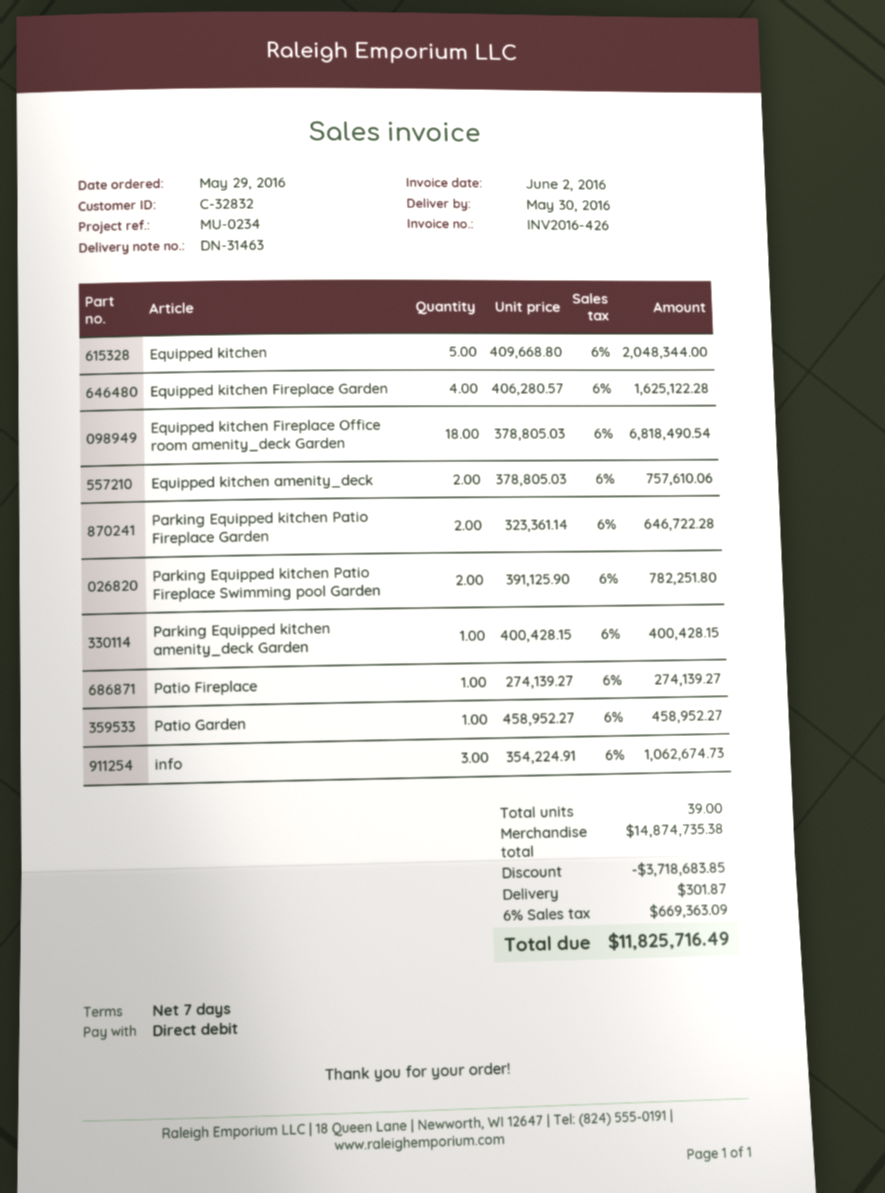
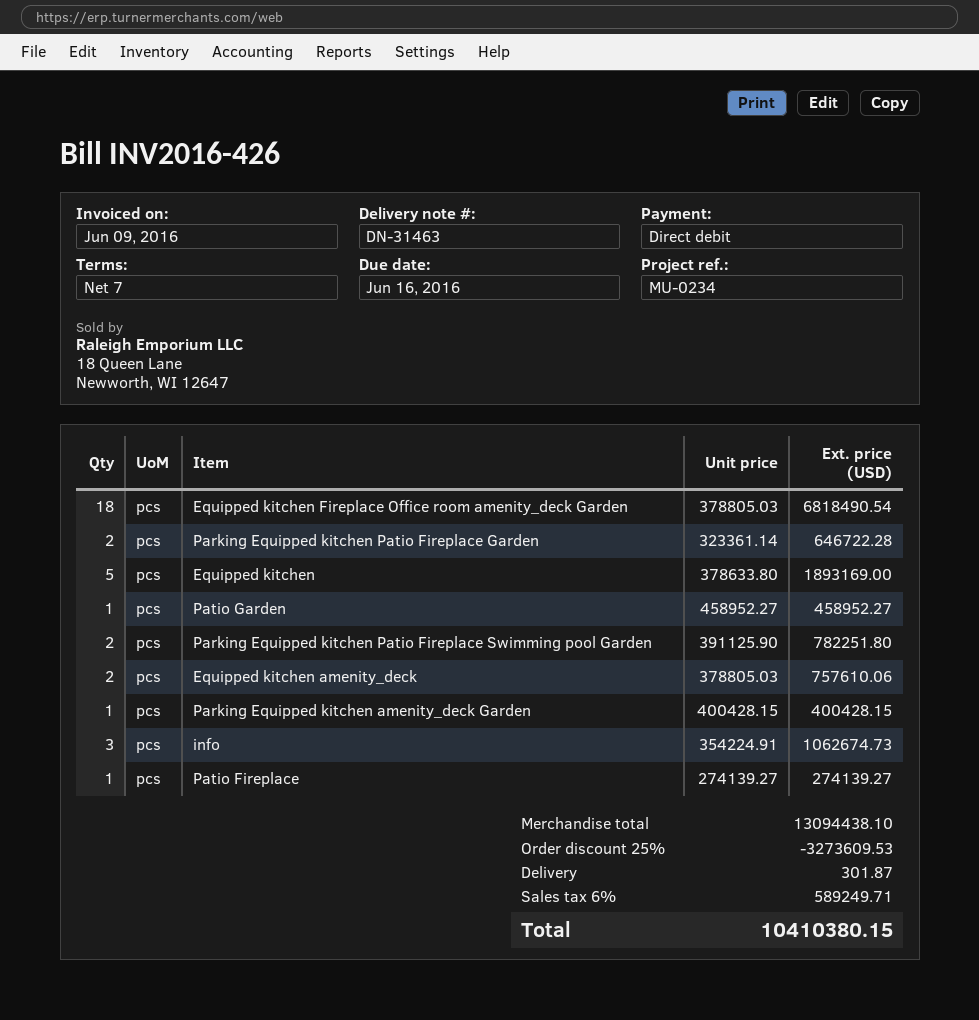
invoice date: 2016-06-02 -> 2016-06-09
Equipped kitchen: 5 x 409668.80 = 2048344.00 -> 5 x 378633.80 = 1893169.00
Equipped kitchen Fireplace Garden: 4 x 406280.57 = 1625122.28 -> none
subtotal: 14874735.38 -> 13094438.10
discount: 3718683.85 -> 3273609.53
tax: 6% = 669363.09 -> 6% = 589249.71
total: 11825716.49 -> 10410380.15

